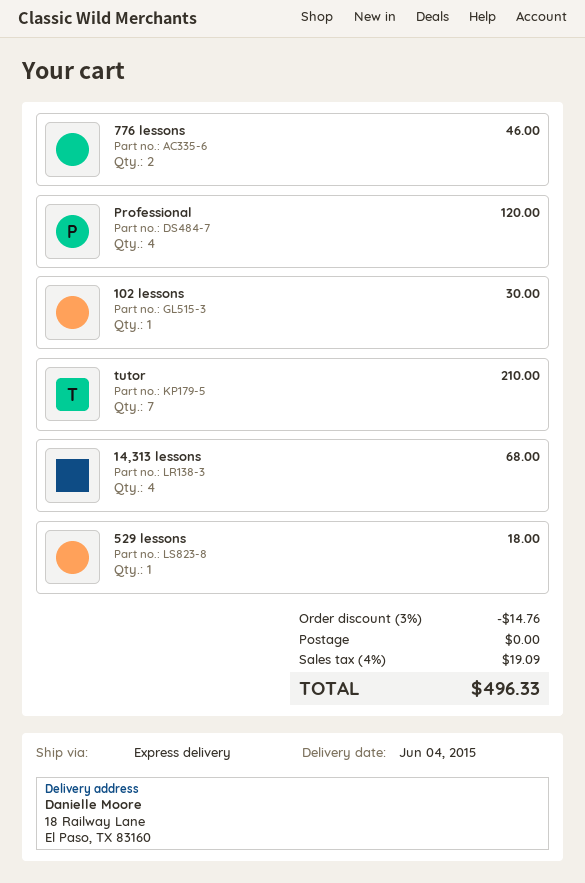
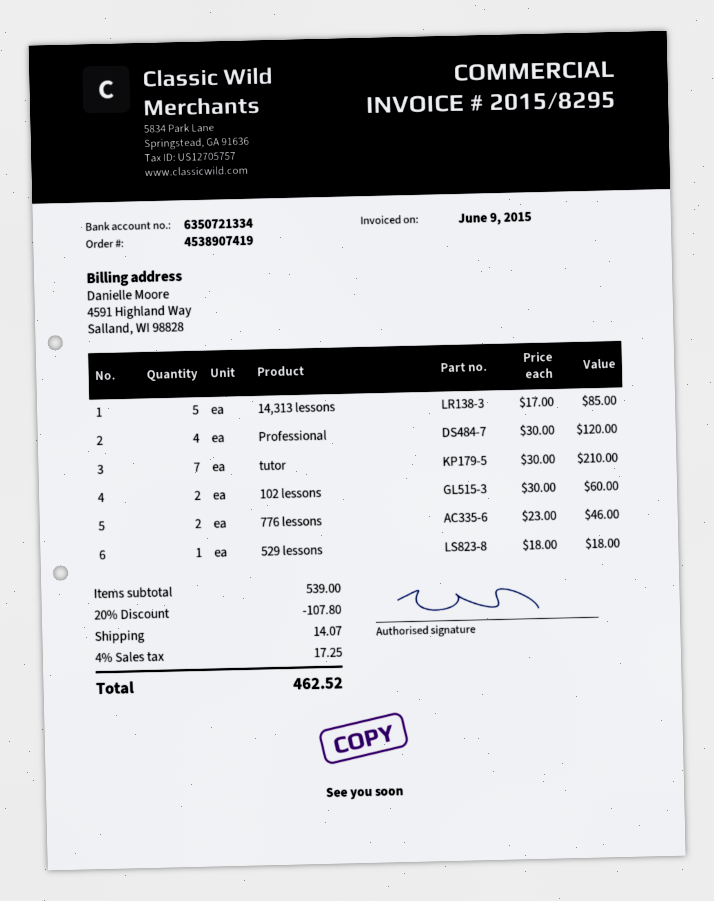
102 lessons: 1 for 30.00 -> 2 for 60.00
14,313 lessons: 4 for 68.00 -> 5 for 85.00
discount: 3% = 14.76 -> 20% = 107.80
shipping: 0.00 -> 14.07
tax: 4% = 19.09 -> 4% = 17.25
total: 496.33 -> 462.52

